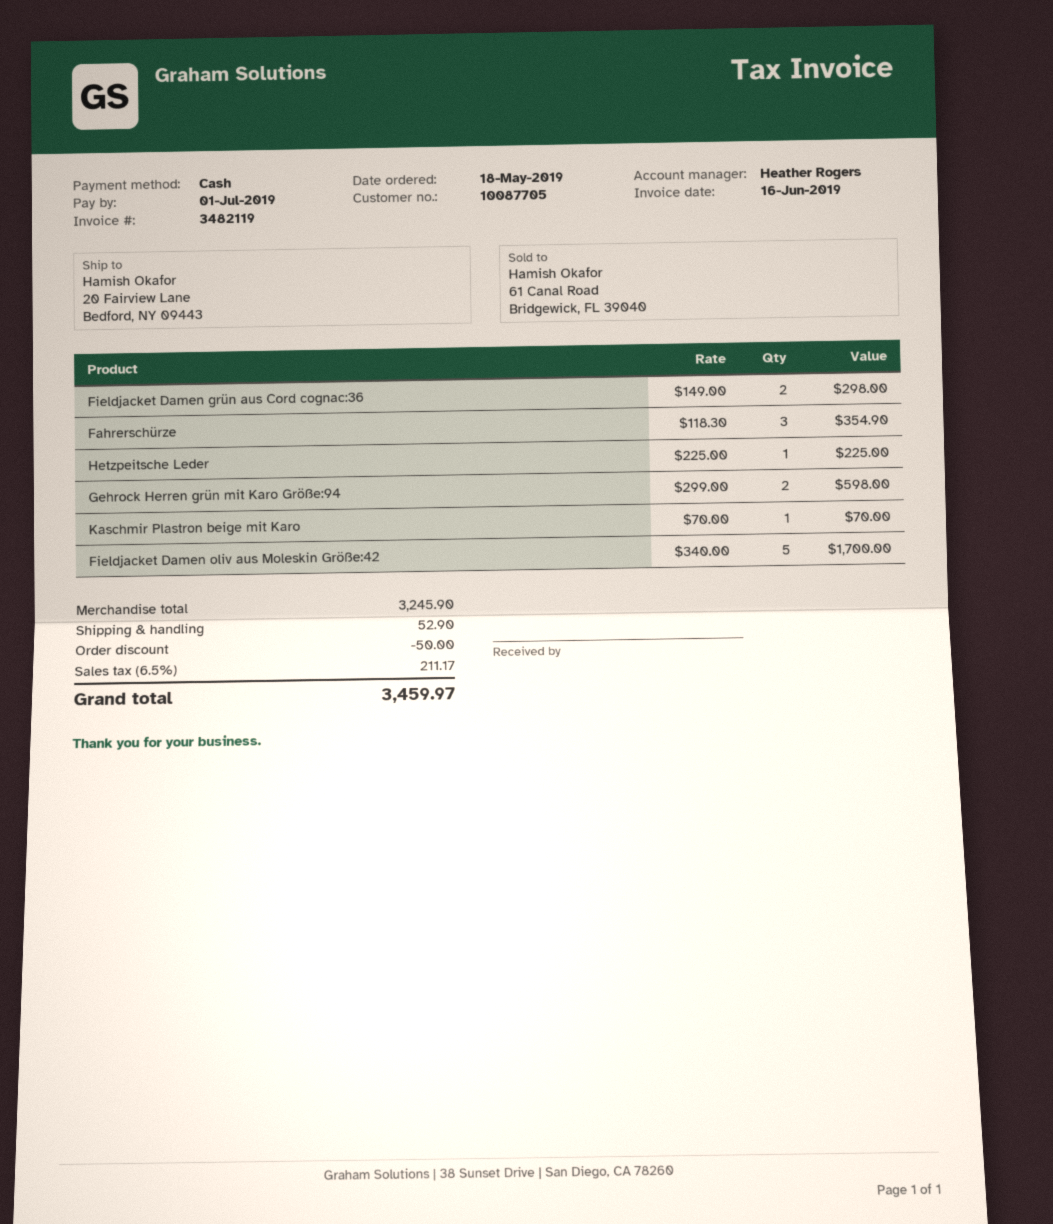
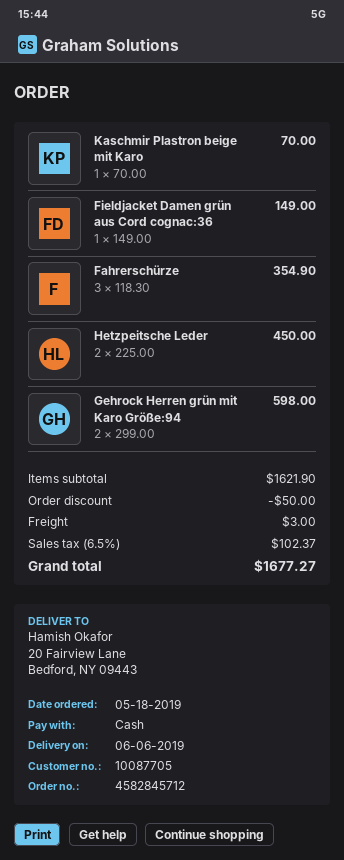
Fieldjacket Damen grün aus Cord cognac:36: 2 x 149.00 = 298.00 -> 1 x 149.00 = 149.00
Hetzpeitsche Leder: 1 x 225.00 = 225.00 -> 2 x 225.00 = 450.00
Fieldjacket Damen oliv aus Moleskin Größe:42: 5 x 340.00 = 1700.00 -> none
subtotal: 3245.90 -> 1621.90
shipping: 52.90 -> 3.00
tax: 6.5% = 211.17 -> 6.5% = 102.37
total: 3459.97 -> 1677.27

